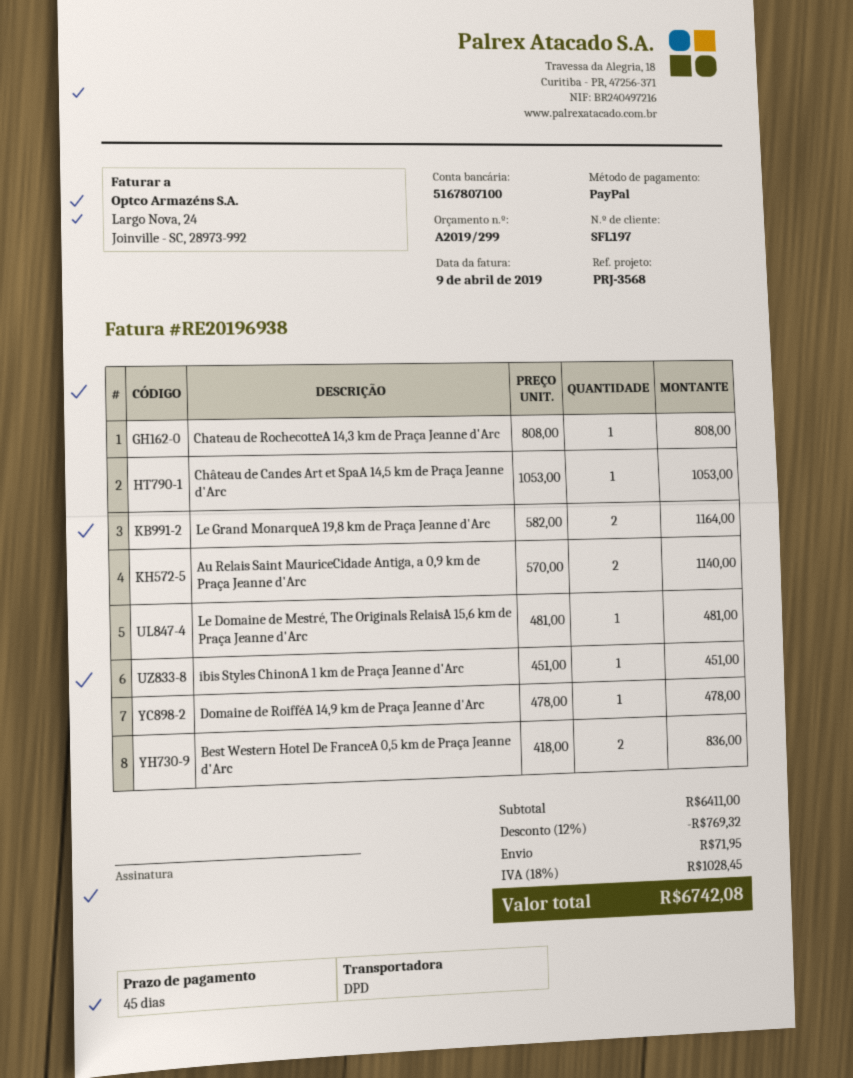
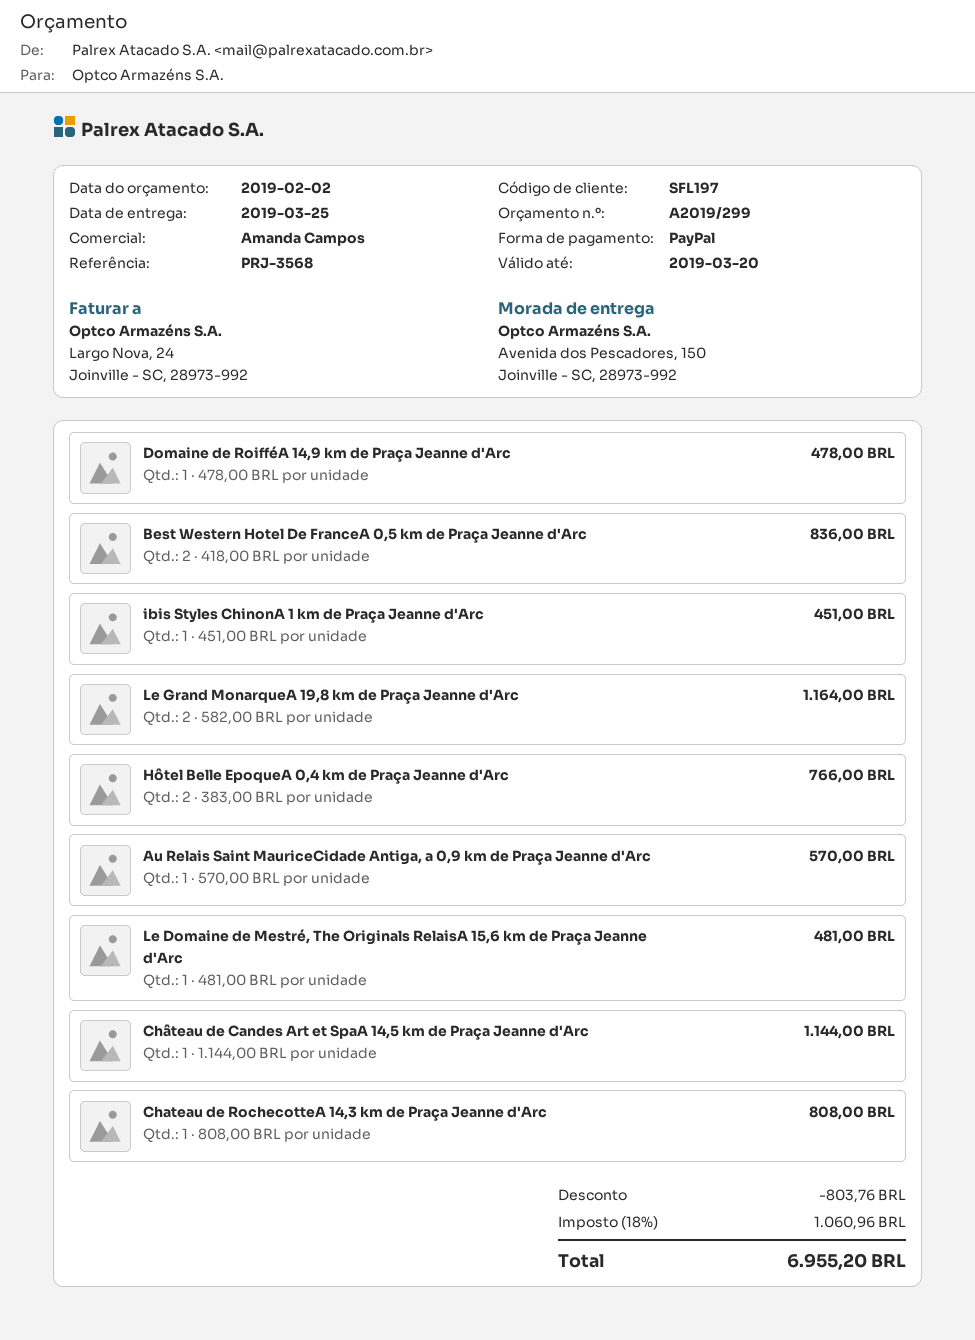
Château de Candes Art et SpaA 14,5 km de Praça Jeanne d'Arc: 1 x 1053.00 = 1053.00 -> 1 x 1144.00 = 1144.00
Au Relais Saint MauriceCidade Antiga, a 0,9 km de Praça Jeanne d'Arc: 2 x 570.00 = 1140.00 -> 1 x 570.00 = 570.00
Hôtel Belle EpoqueA 0,4 km de Praça Jeanne d'Arc: none -> 2 x 383.00 = 766.00
discount: 769.32 -> 803.76
shipping: 71.95 -> none
tax: 18% = 1028.45 -> 18% = 1060.96
total: 6742.08 -> 6955.20

